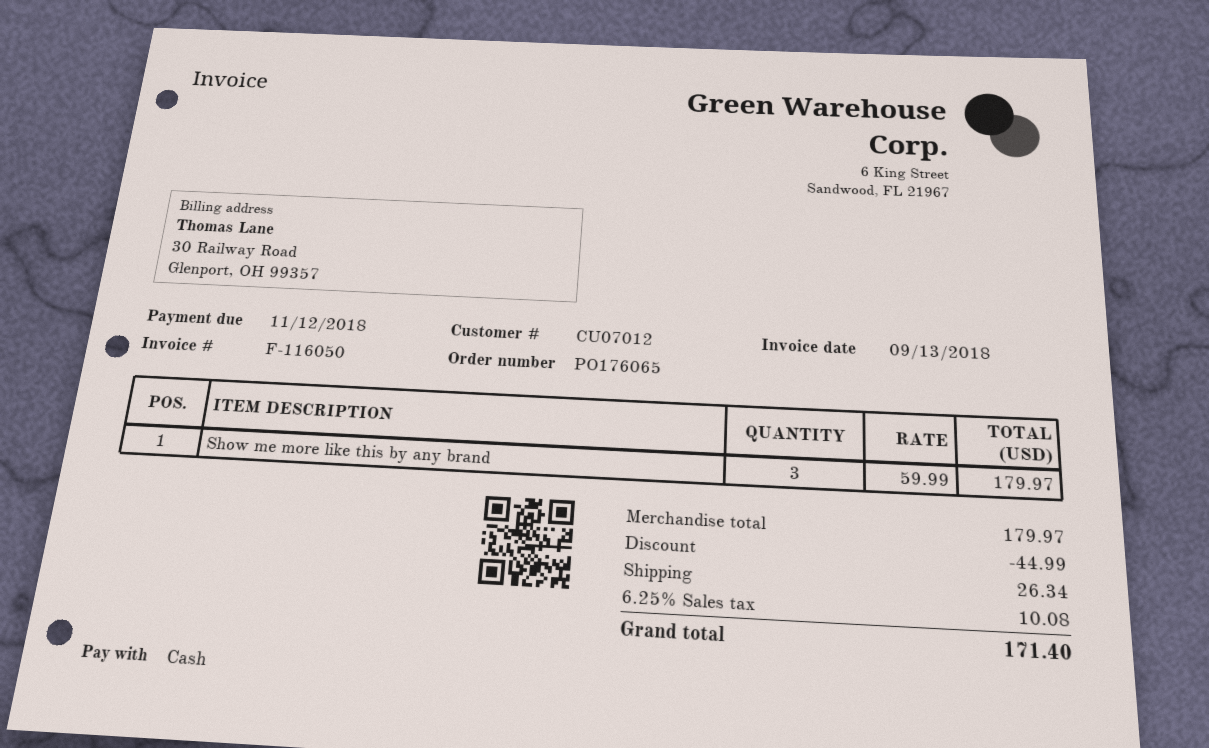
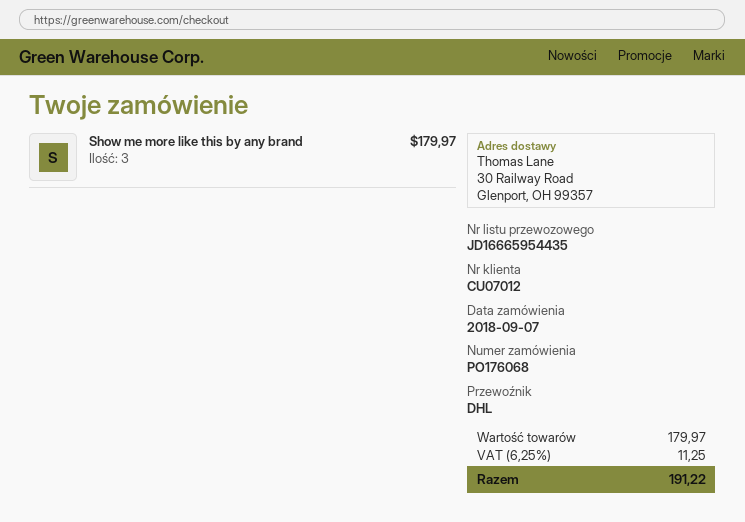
order number: PO176065 -> PO176068
discount: 44.99 -> none
shipping: 26.34 -> none
tax: 6.25% = 10.08 -> 6.25% = 11.25
total: 171.40 -> 191.22

